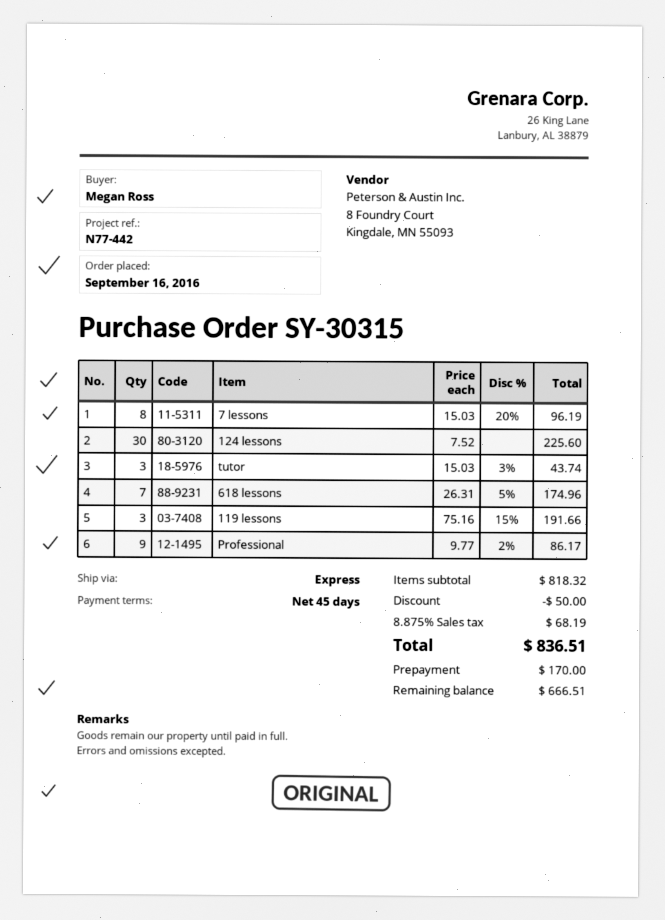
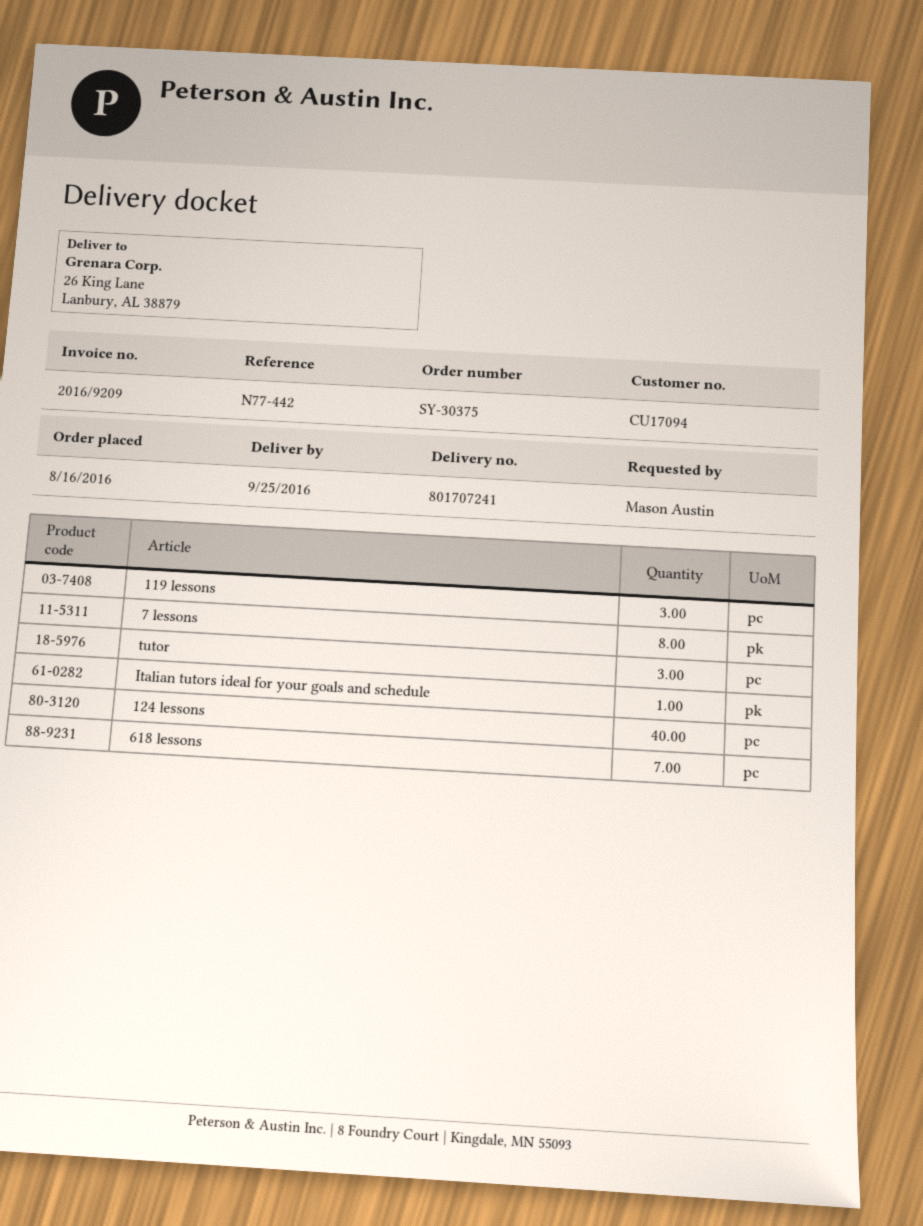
order number: SY-30315 -> SY-30375
order date: 2016-09-16 -> 2016-08-16
ordered by: Megan Ross -> Mason Austin
124 lessons: 30 -> 40
Professional: 9 -> none
Italian tutors ideal for your goals and schedule: none -> 1

